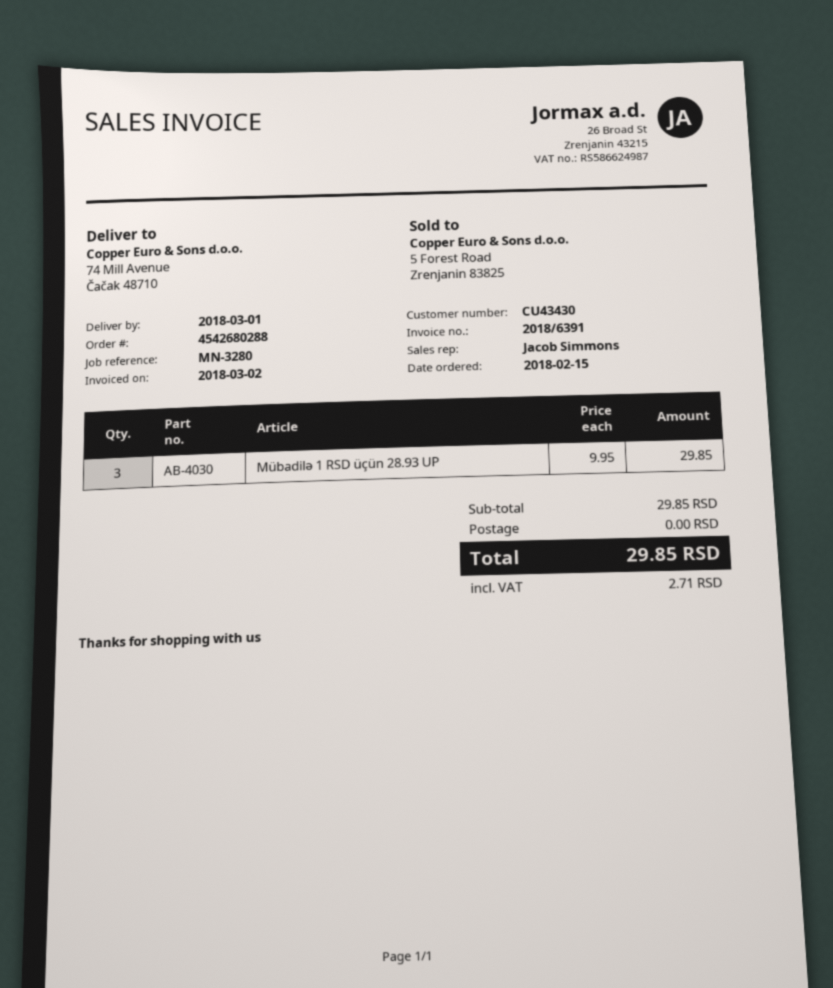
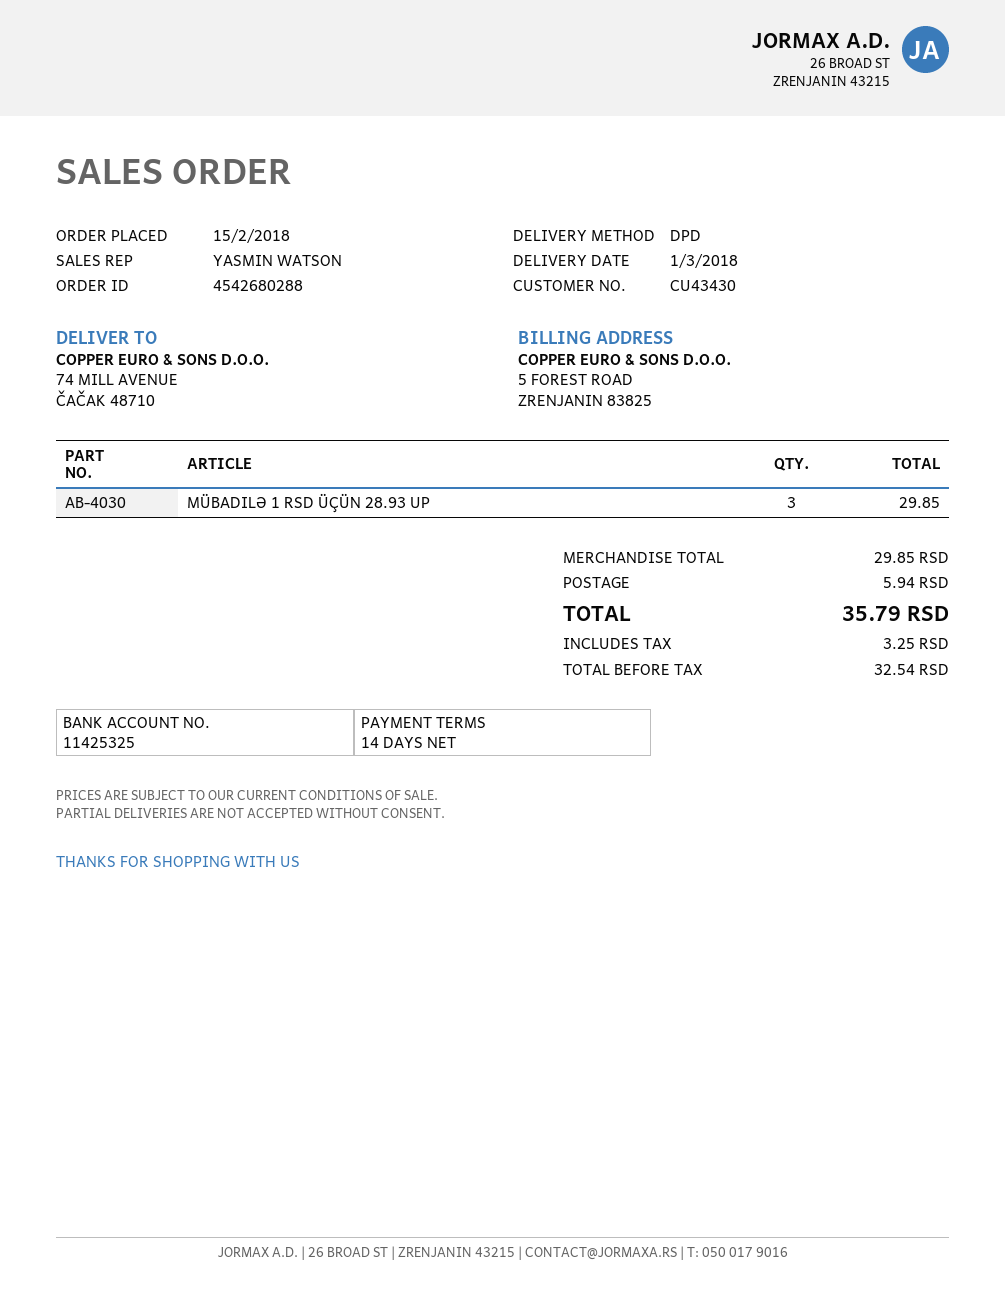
sales rep: Jacob Simmons -> YASMIN WATSON
shipping: 0.00 -> 5.94
tax: 2.71 -> 3.25
total: 29.85 -> 35.79

